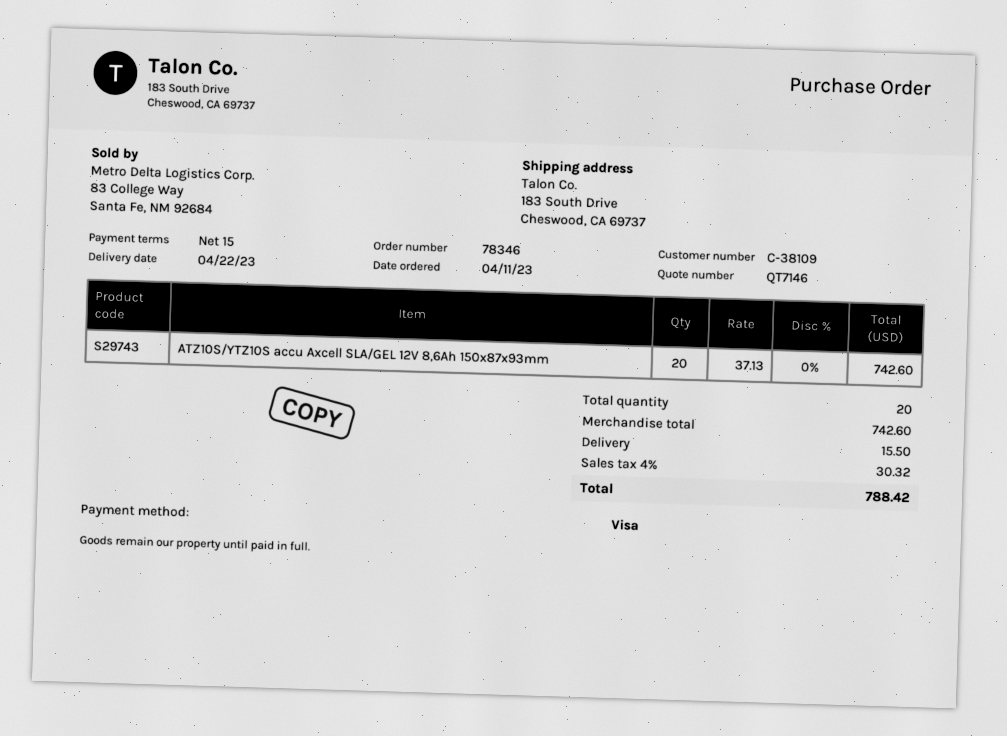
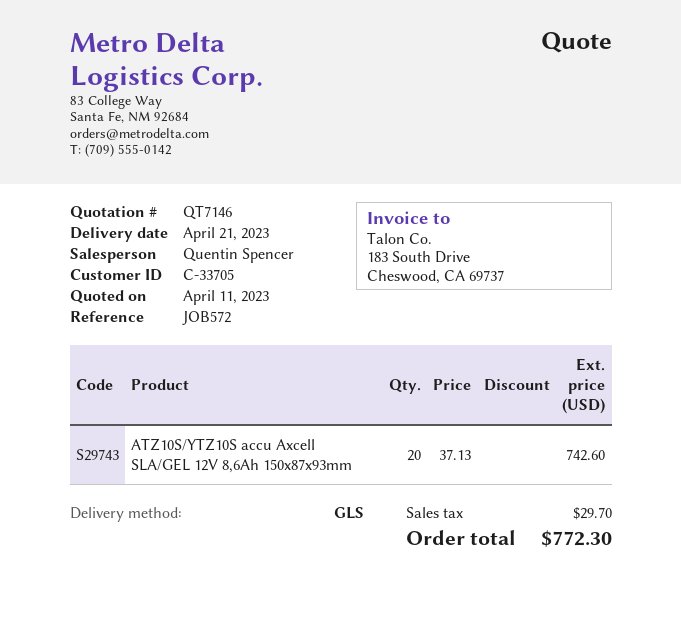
delivery date: 2023-04-22 -> 2023-04-21
customer number: C-38109 -> C-33705
shipping: 15.50 -> none
tax: 30.32 -> 29.70
total: 788.42 -> 772.30

